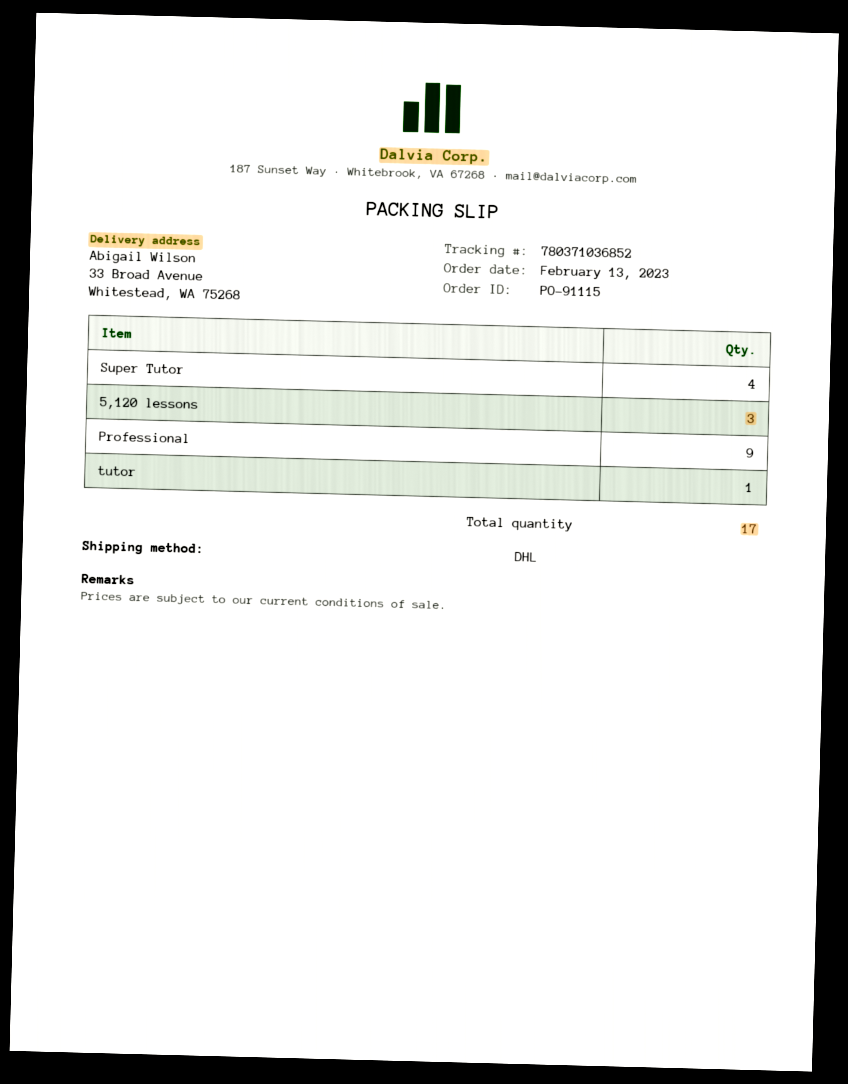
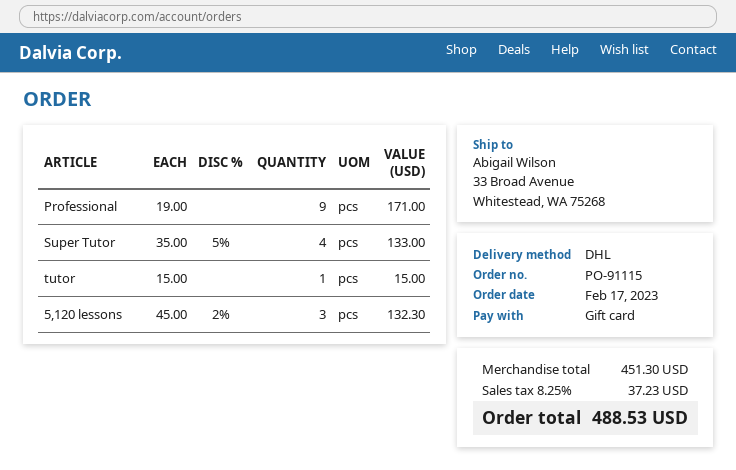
order date: 2023-02-13 -> 2023-02-17

